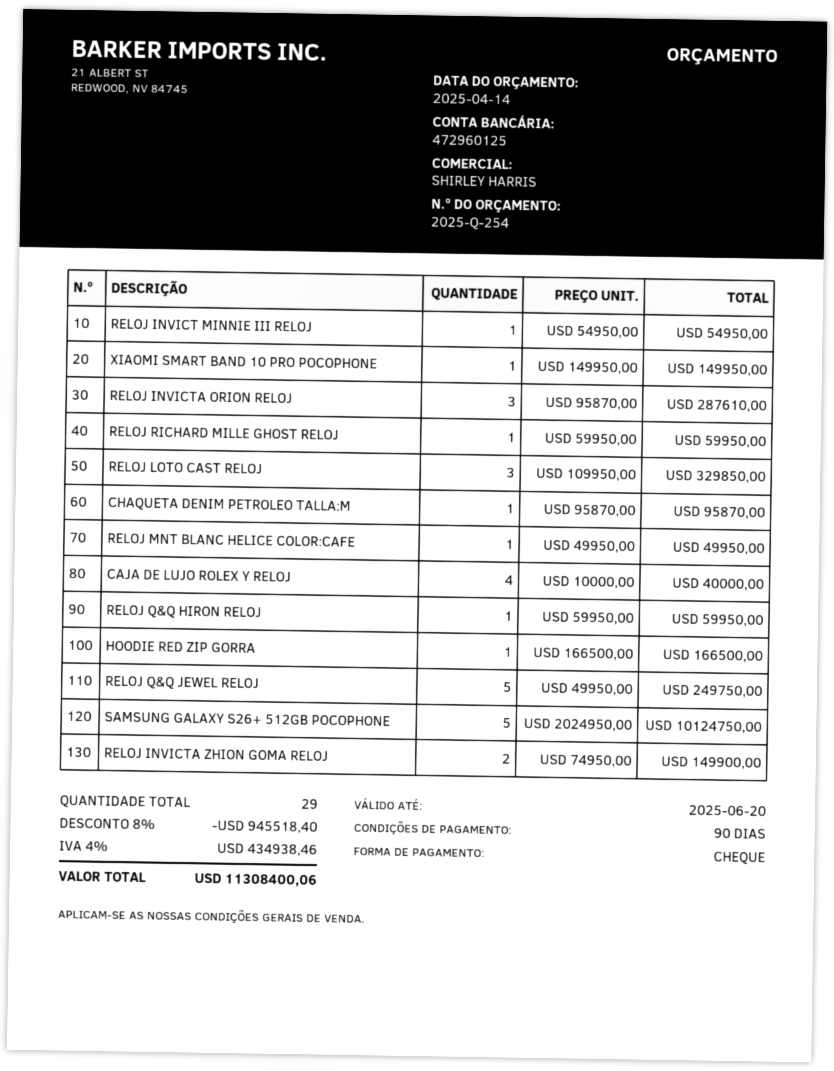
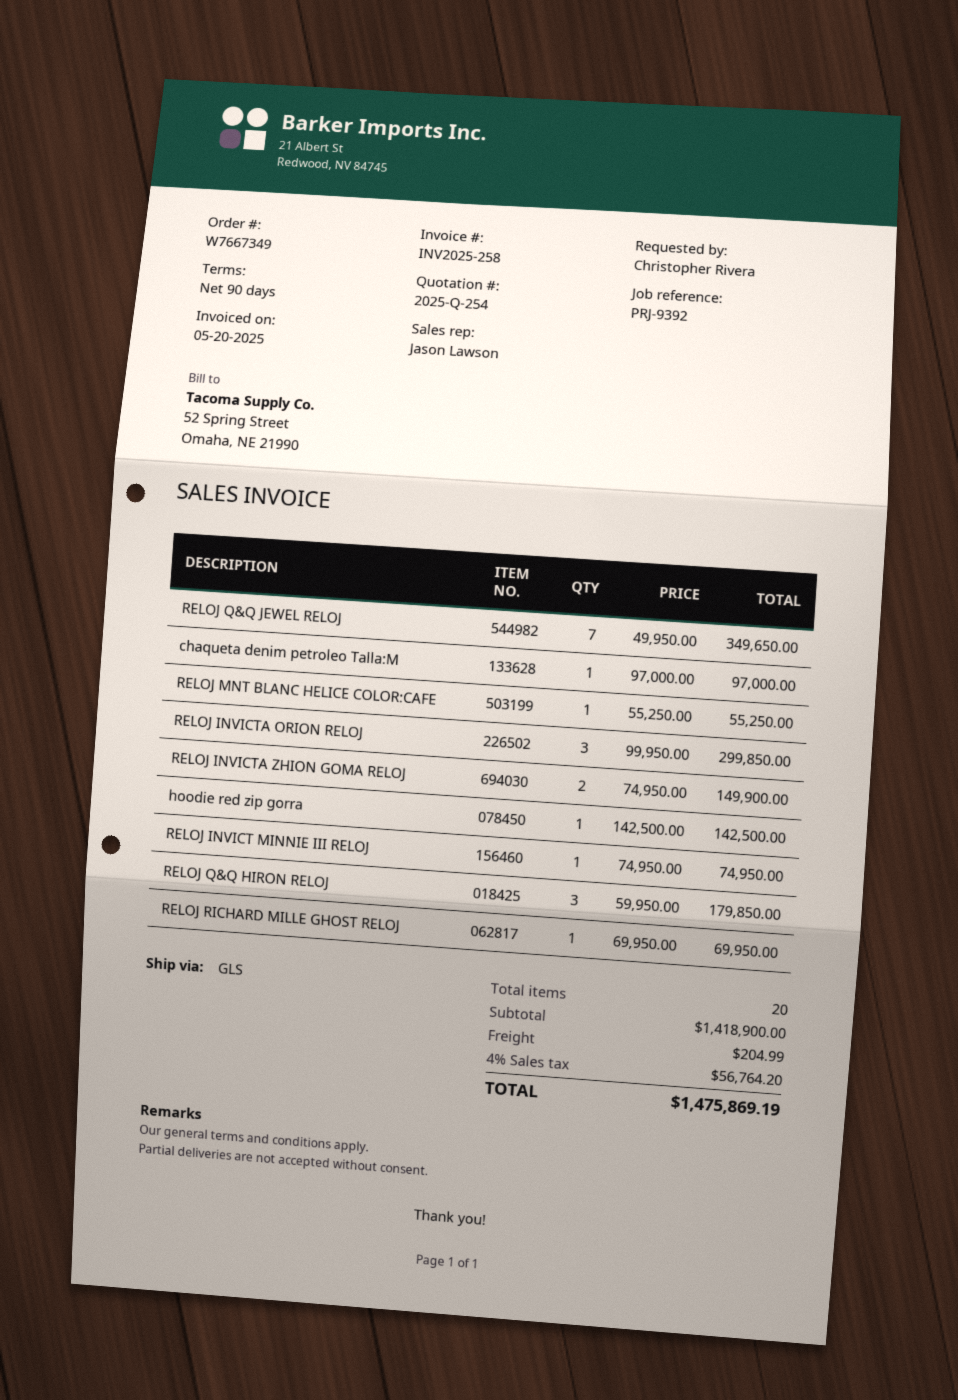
sales rep: SHIRLEY HARRIS -> Jason Lawson
RELOJ INVICT MINNIE III RELOJ: 1 x 54950.00 = 54950.00 -> 1 x 74950.00 = 74950.00
XIAOMI SMART BAND 10 PRO POCOPHONE: 1 x 149950.00 = 149950.00 -> none
RELOJ INVICTA ORION RELOJ: 3 x 95870.00 = 287610.00 -> 3 x 99950.00 = 299850.00
RELOJ RICHARD MILLE GHOST RELOJ: 1 x 59950.00 = 59950.00 -> 1 x 69950.00 = 69950.00
RELOJ LOTO CAST RELOJ: 3 x 109950.00 = 329850.00 -> none
CHAQUETA DENIM PETROLEO TALLA:M: 1 x 95870.00 = 95870.00 -> 1 x 97000.00 = 97000.00
RELOJ MNT BLANC HELICE COLOR:CAFE: 1 x 49950.00 = 49950.00 -> 1 x 55250.00 = 55250.00
CAJA DE LUJO ROLEX Y RELOJ: 4 x 10000.00 = 40000.00 -> none
RELOJ Q&Q HIRON RELOJ: 1 x 59950.00 = 59950.00 -> 3 x 59950.00 = 179850.00
HOODIE RED ZIP GORRA: 1 x 166500.00 = 166500.00 -> 1 x 142500.00 = 142500.00
RELOJ Q&Q JEWEL RELOJ: 5 x 49950.00 = 249750.00 -> 7 x 49950.00 = 349650.00
SAMSUNG GALAXY S26+ 512GB POCOPHONE: 5 x 2024950.00 = 10124750.00 -> none
total quantity: 29 -> 20
discount: 8% = 945518.40 -> none
shipping: none -> 204.99
tax: 4% = 434938.46 -> 4% = 56764.20
total: 11308400.06 -> 1475869.19

